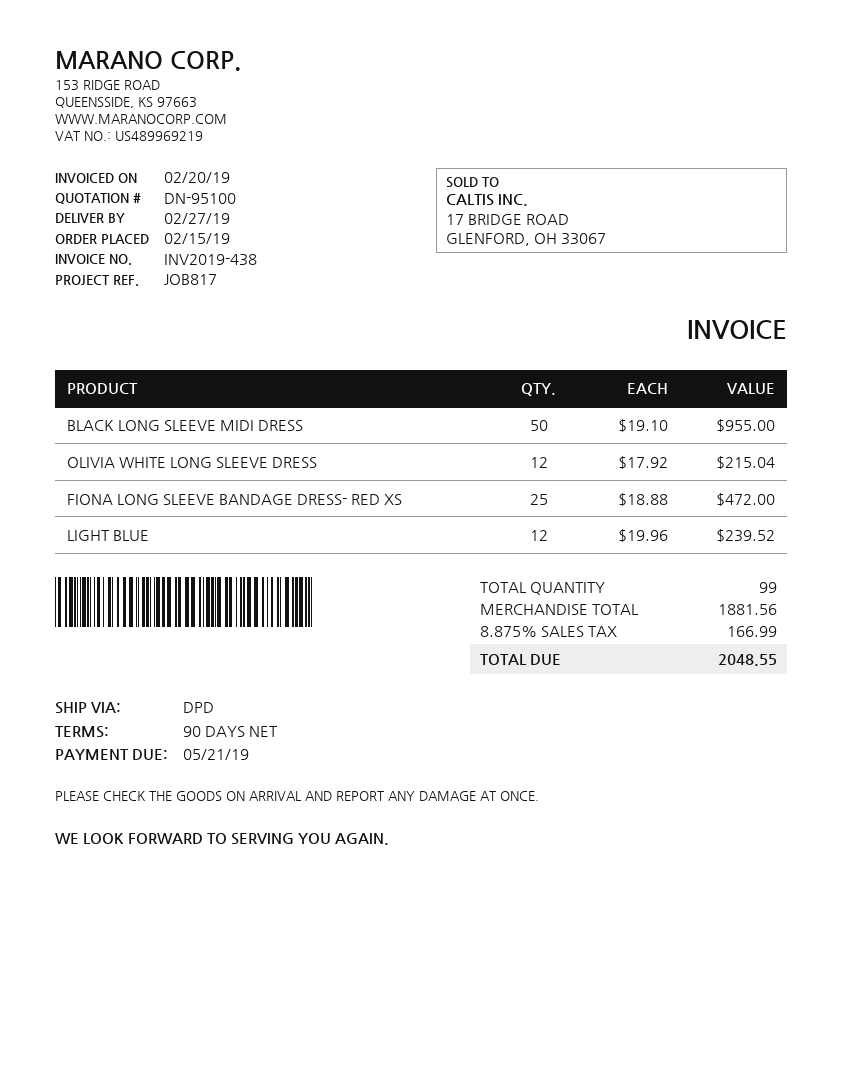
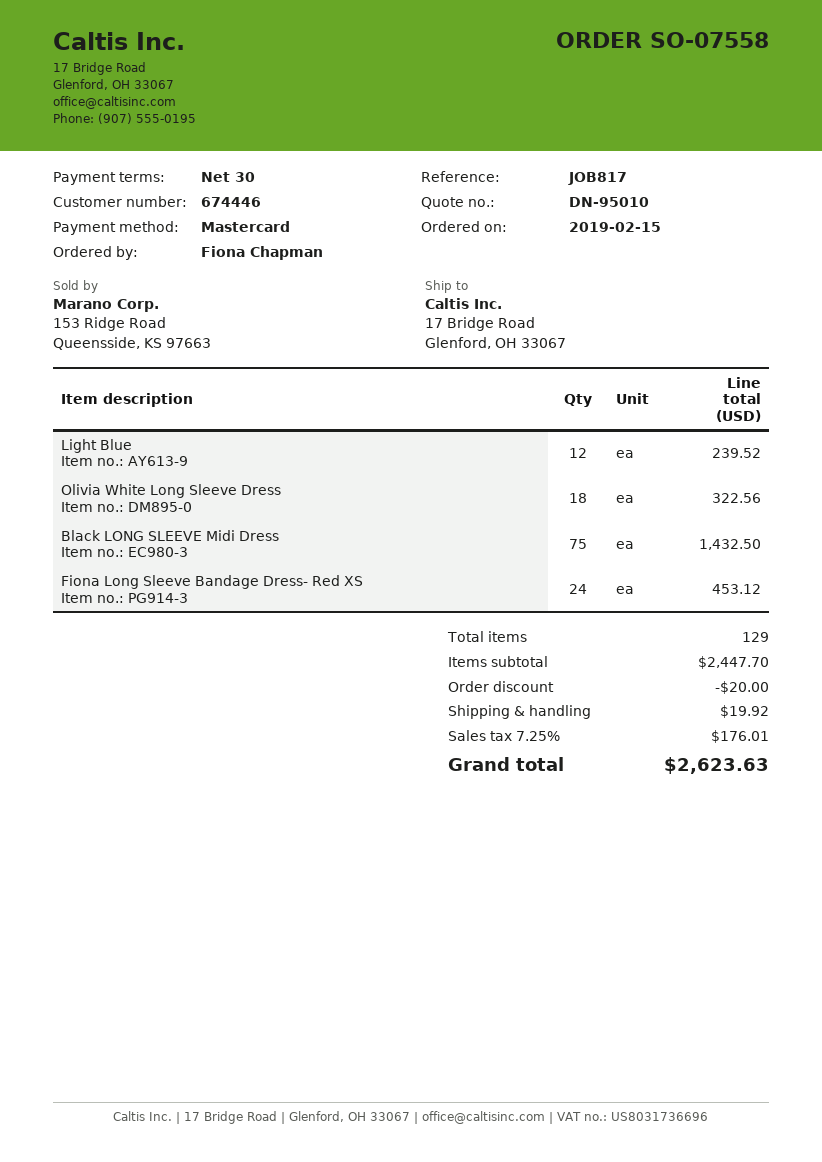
quote number: DN-95100 -> DN-95010
payment terms: 90 days -> 30 days
BLACK LONG SLEEVE MIDI DRESS: 50 for 955.00 -> 75 for 1432.50
OLIVIA WHITE LONG SLEEVE DRESS: 12 for 215.04 -> 18 for 322.56
FIONA LONG SLEEVE BANDAGE DRESS- RED XS: 25 for 472.00 -> 24 for 453.12
total quantity: 99 -> 129
subtotal: 1881.56 -> 2447.70
discount: none -> 20.00
shipping: none -> 19.92
tax: 8.875% = 166.99 -> 7.25% = 176.01
total: 2048.55 -> 2623.63

